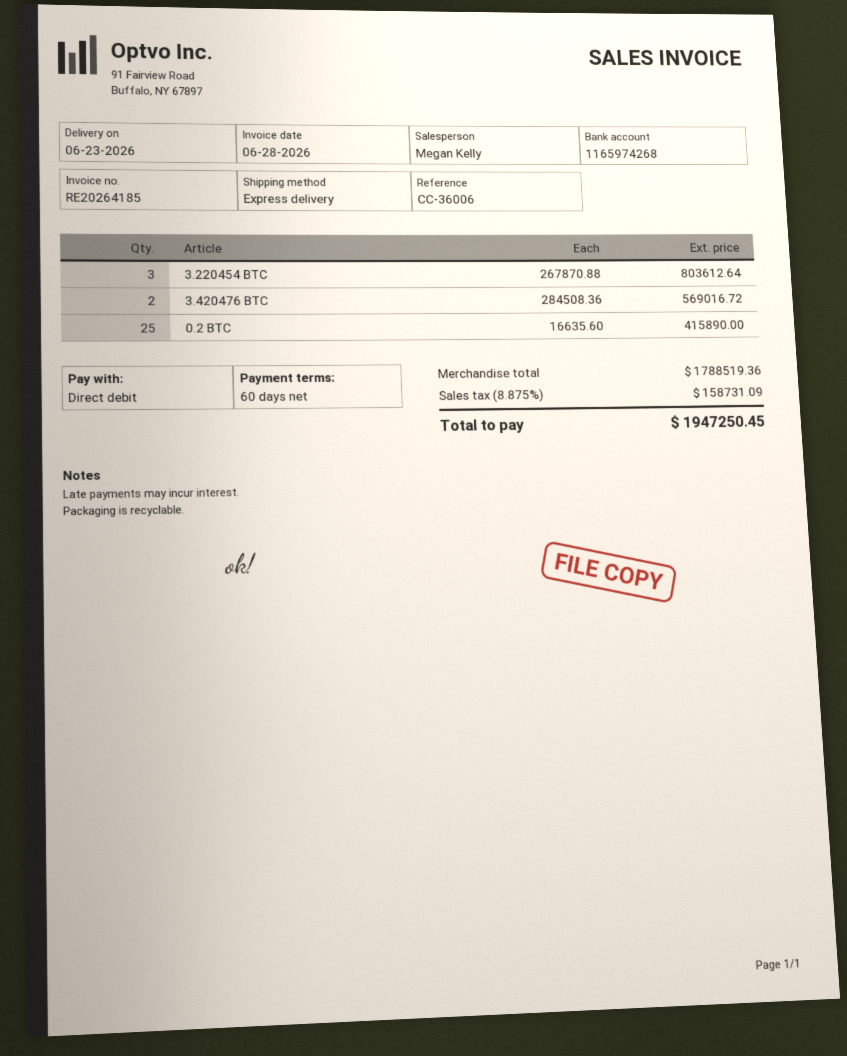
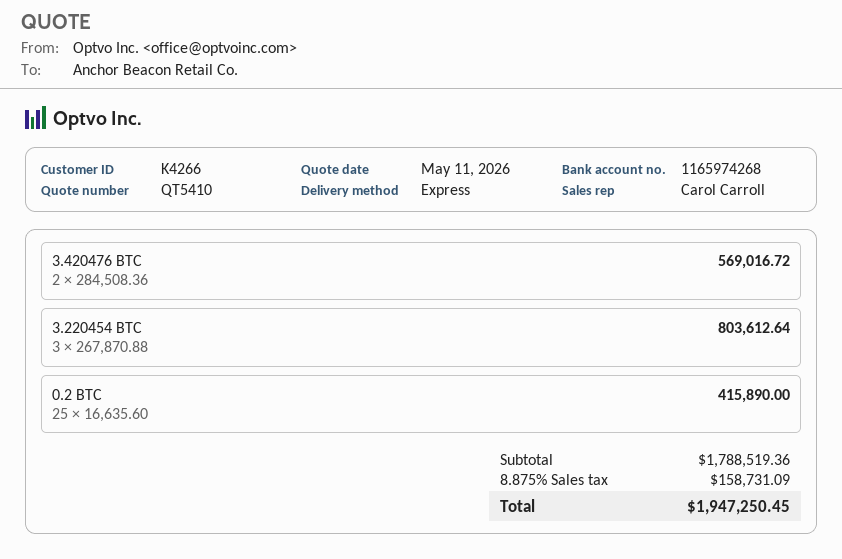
sales rep: Megan Kelly -> Carol Carroll

